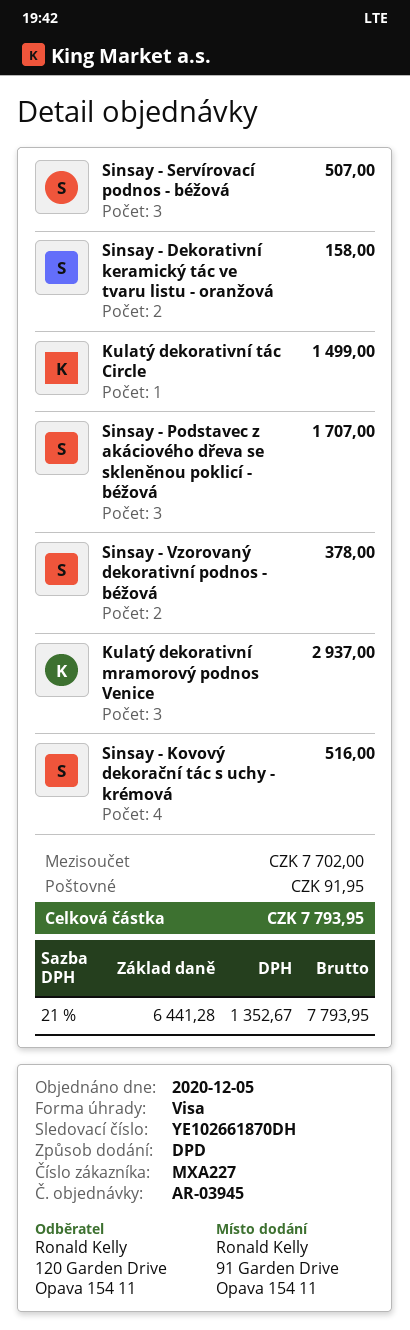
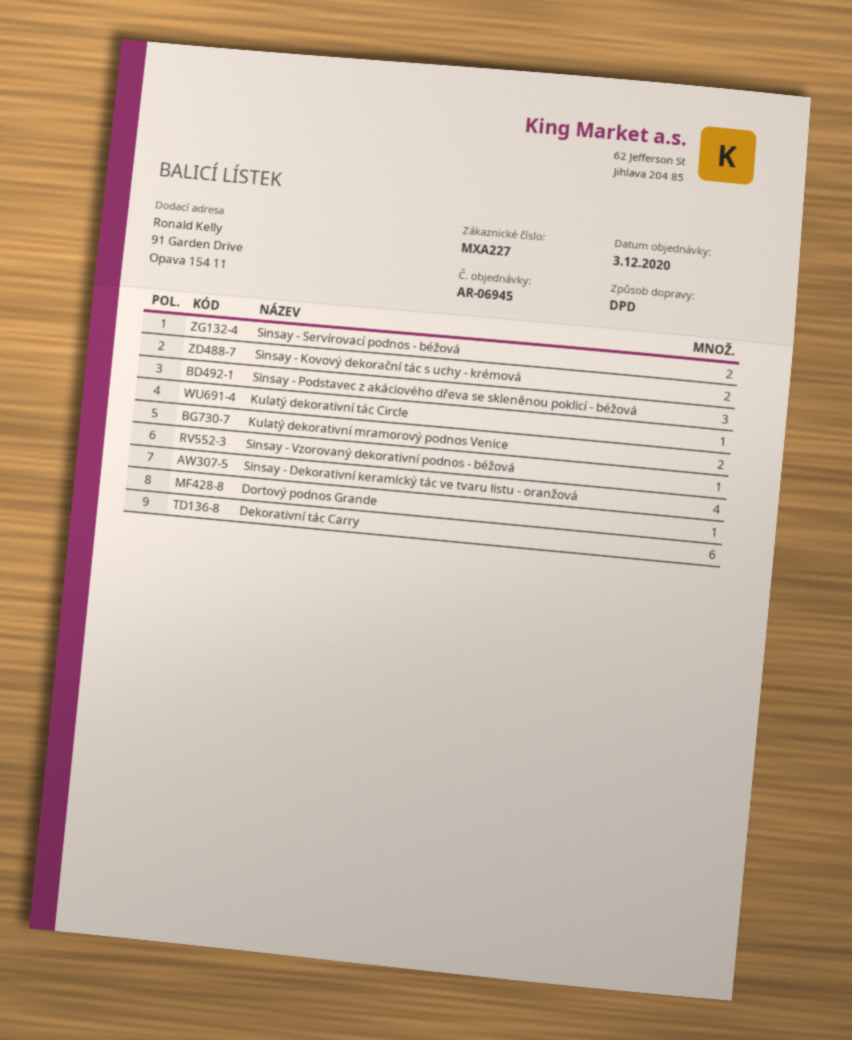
order number: AR-03945 -> AR-06945
order date: 2020-12-05 -> 2020-12-03
Sinsay - Servírovací podnos - béžová: 3 -> 2
Sinsay - Dekorativní keramický tác ve tvaru listu - oranžová: 2 -> 4
Sinsay - Vzorovaný dekorativní podnos - béžová: 2 -> 1
Kulatý dekorativní mramorový podnos Venice: 3 -> 2
Sinsay - Kovový dekorační tác s uchy - krémová: 4 -> 2
Dortový podnos Grande: none -> 1
Dekorativní tác Carry: none -> 6

